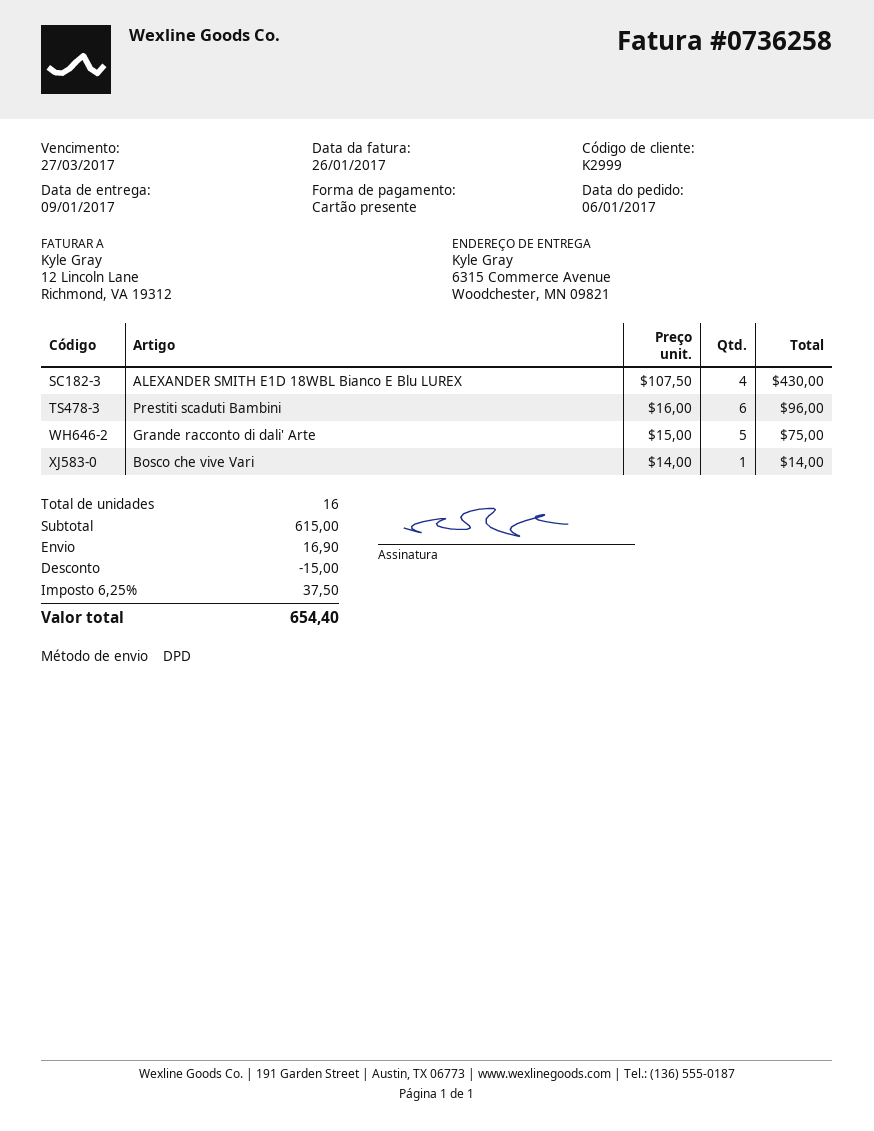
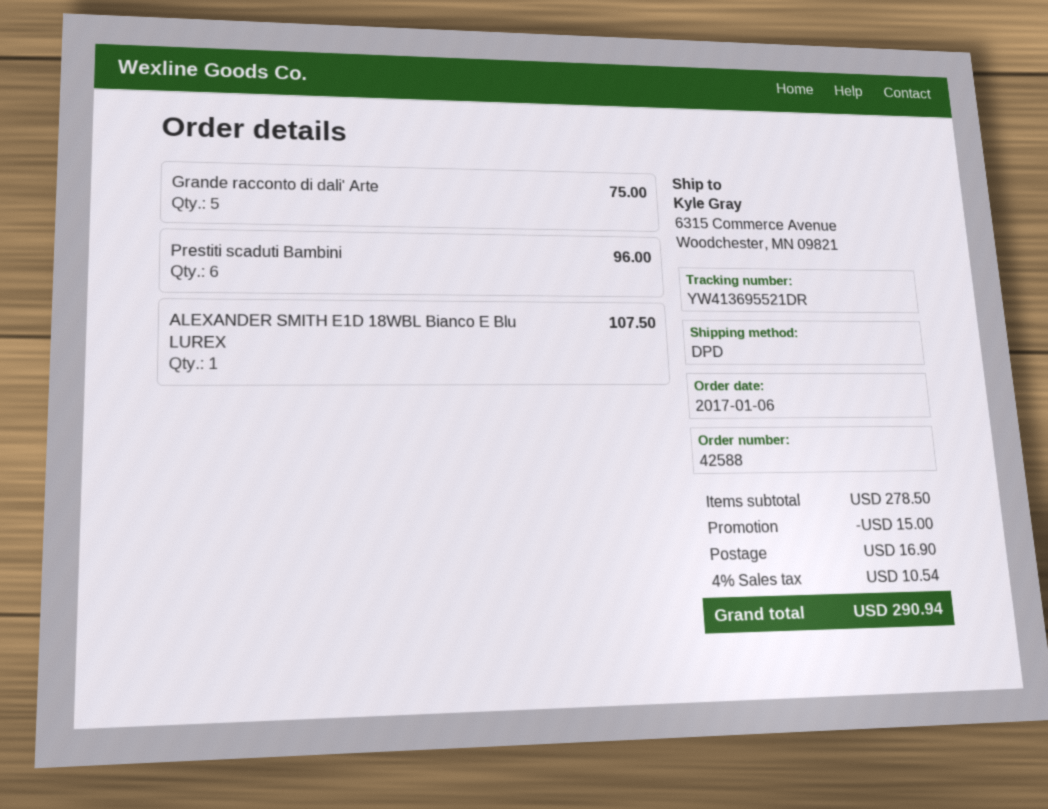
ALEXANDER SMITH E1D 18WBL Bianco E Blu LUREX: 4 for 430.00 -> 1 for 107.50
Bosco che vive Vari: 1 for 14.00 -> none
subtotal: 615.00 -> 278.50
tax: 6.25% = 37.50 -> 4% = 10.54
total: 654.40 -> 290.94

